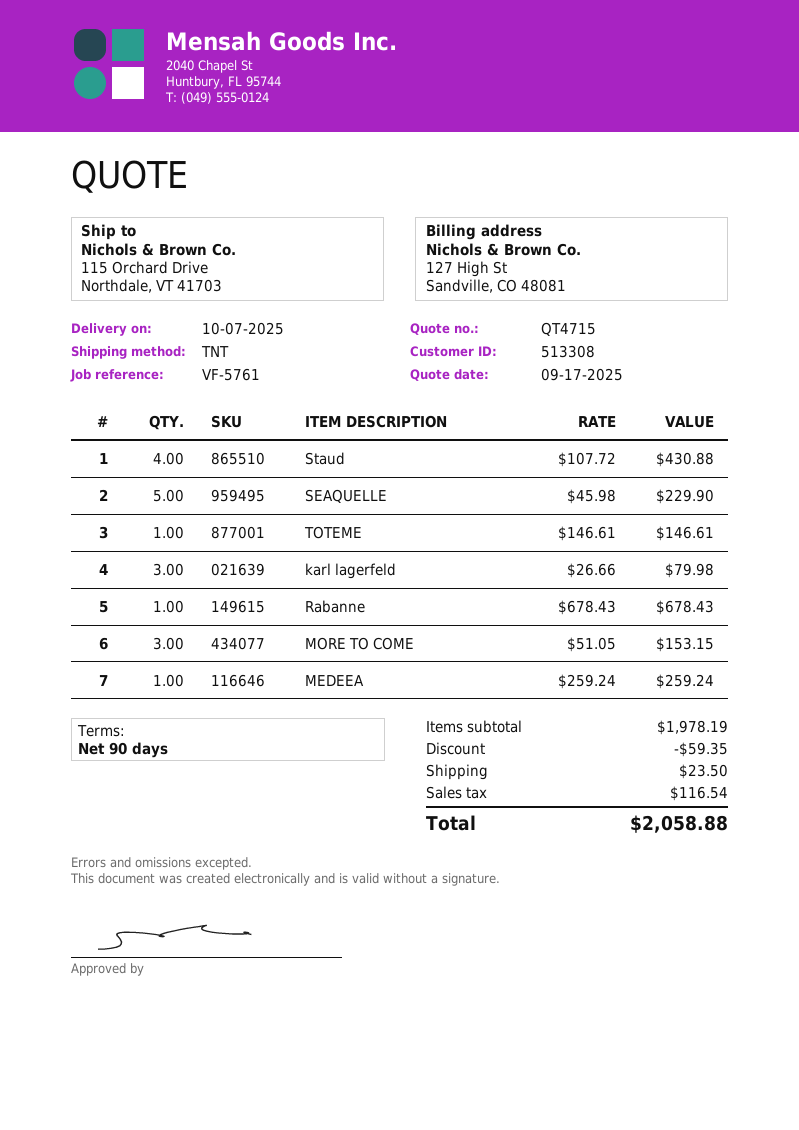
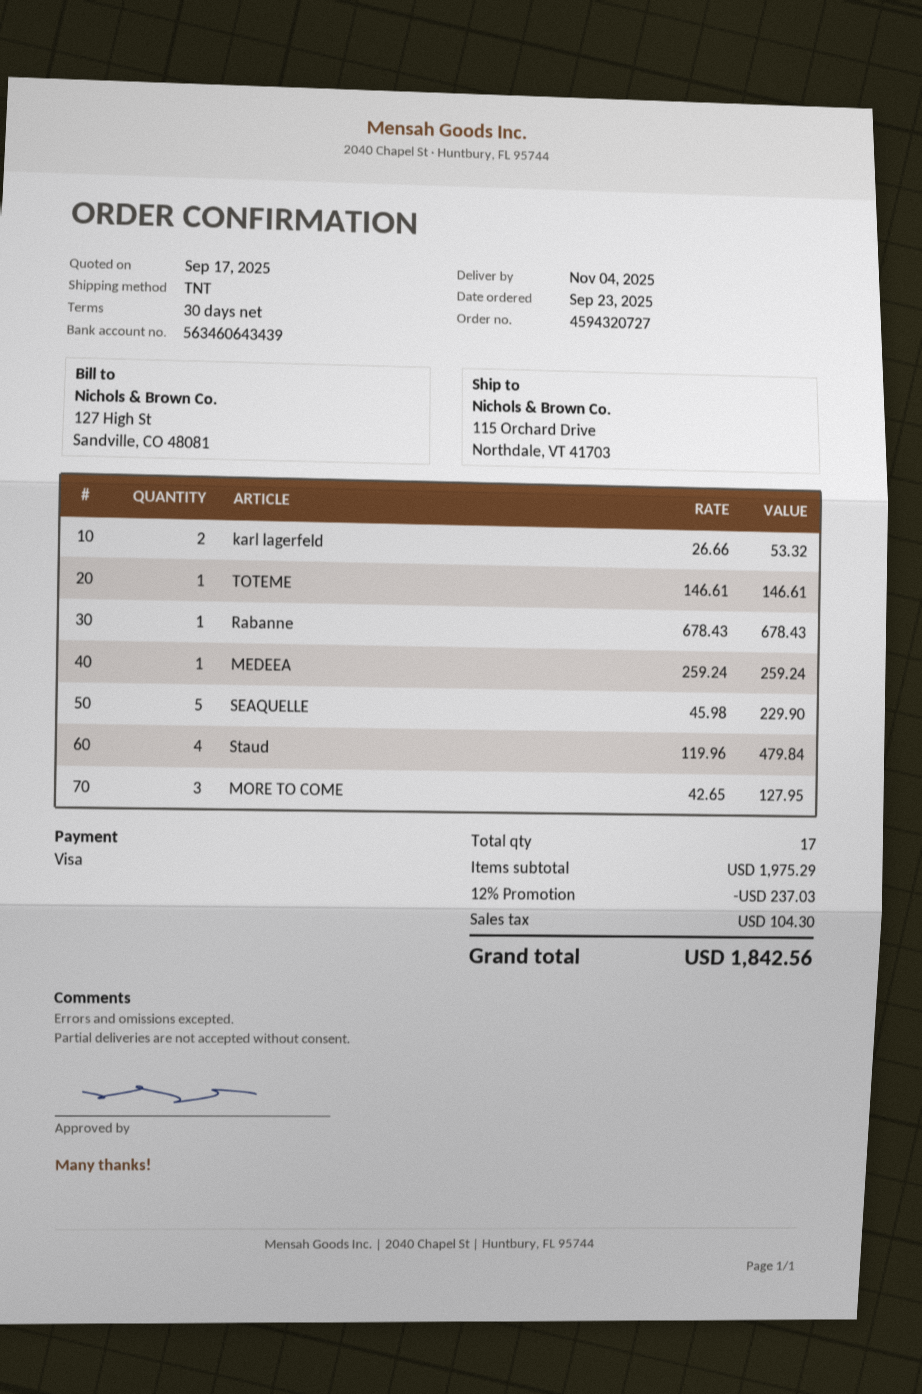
delivery date: 2025-10-07 -> 2025-11-04
payment terms: 90 days -> 30 days
Staud: 4 x 107.72 = 430.88 -> 4 x 119.96 = 479.84
karl lagerfeld: 3 x 26.66 = 79.98 -> 2 x 26.66 = 53.32
MORE TO COME: 3 x 51.05 = 153.15 -> 3 x 42.65 = 127.95
subtotal: 1978.19 -> 1975.29
discount: 59.35 -> 237.03
shipping: 23.50 -> none
tax: 116.54 -> 104.30
total: 2058.88 -> 1842.56

